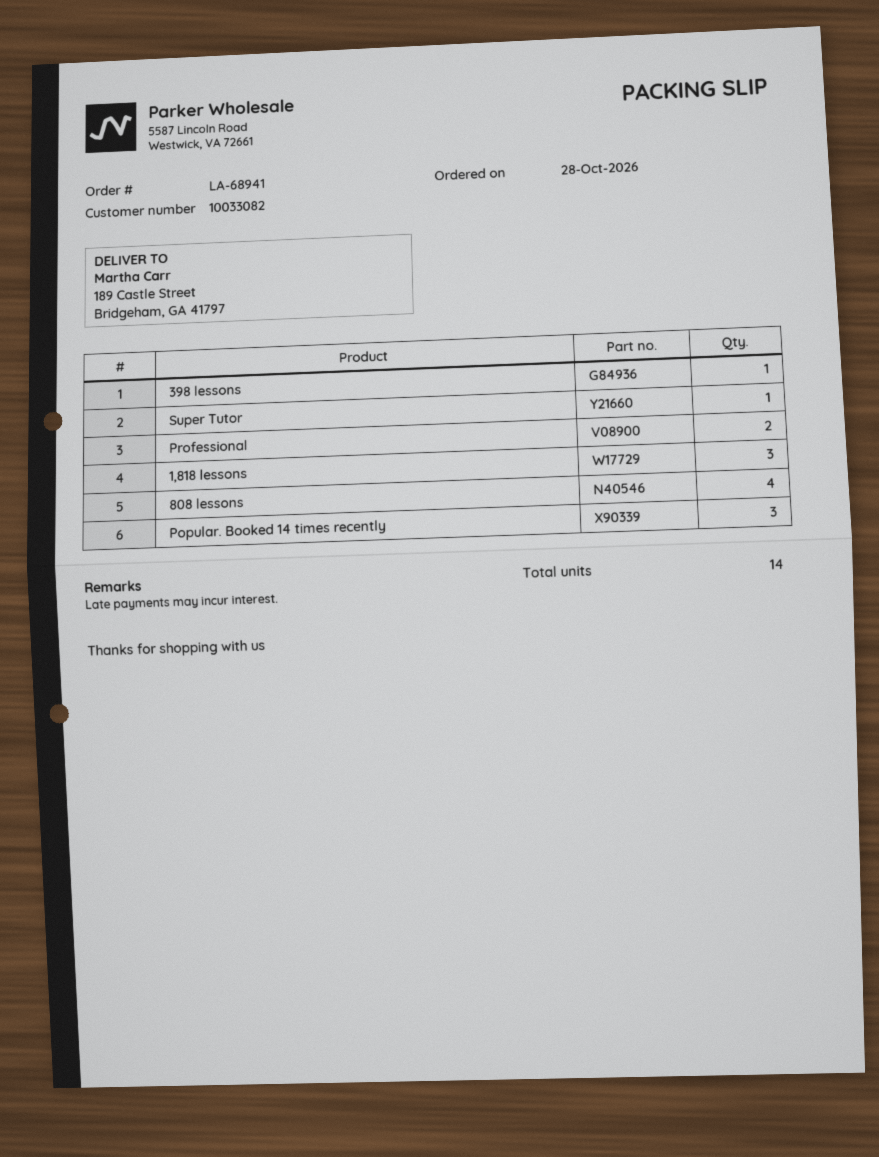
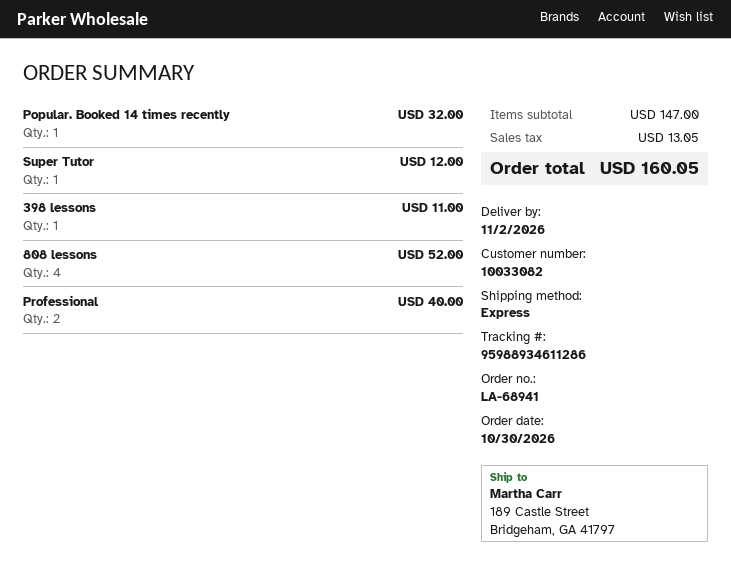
order date: 2026-10-28 -> 2026-10-30
1,818 lessons: 3 -> none
Popular. Booked 14 times recently: 3 -> 1

